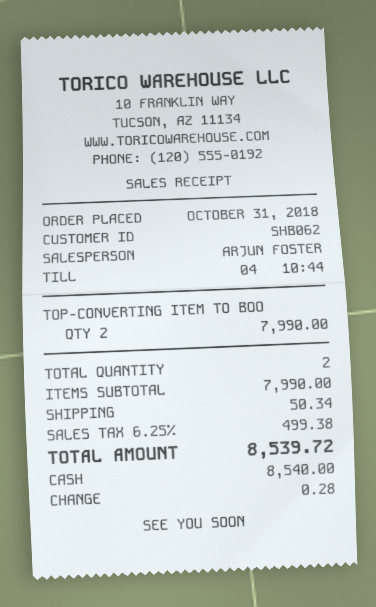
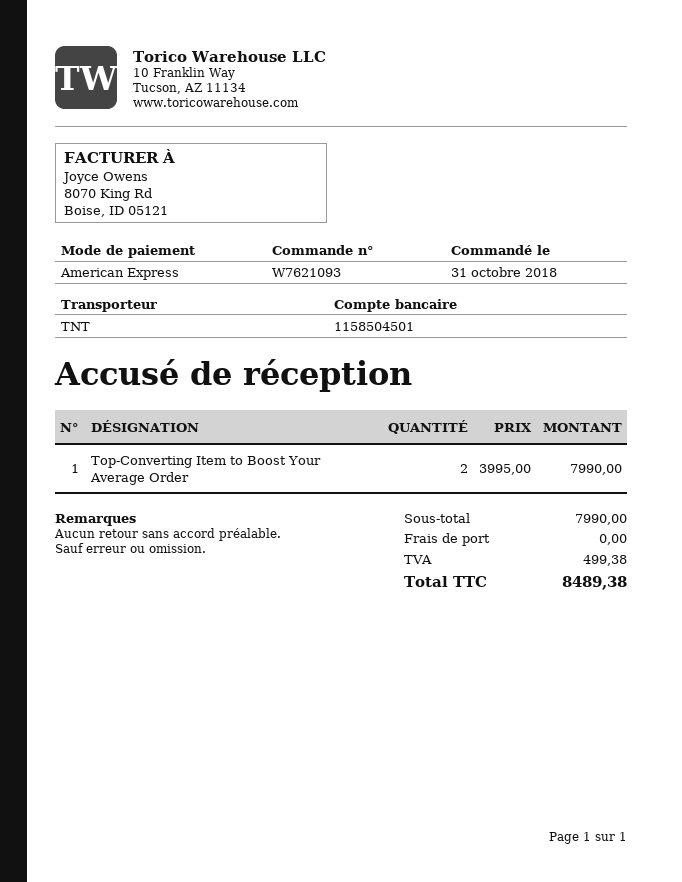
payment method: cash -> American Express
shipping: 50.34 -> 0.00
total: 8539.72 -> 8489.38

